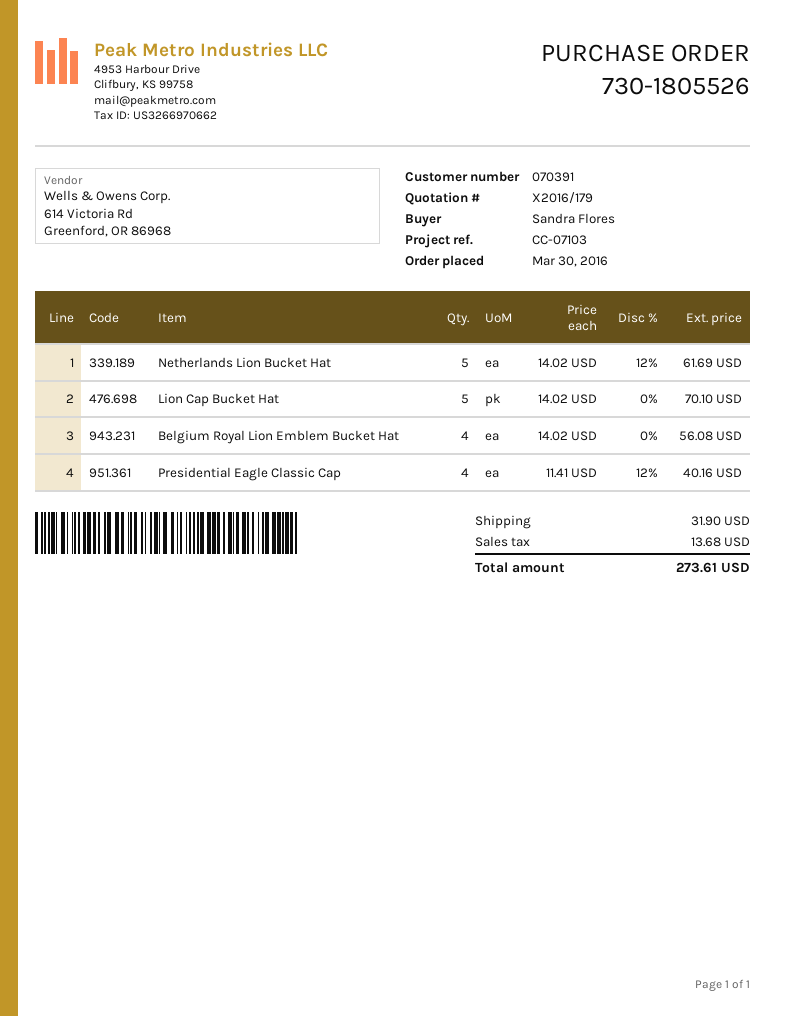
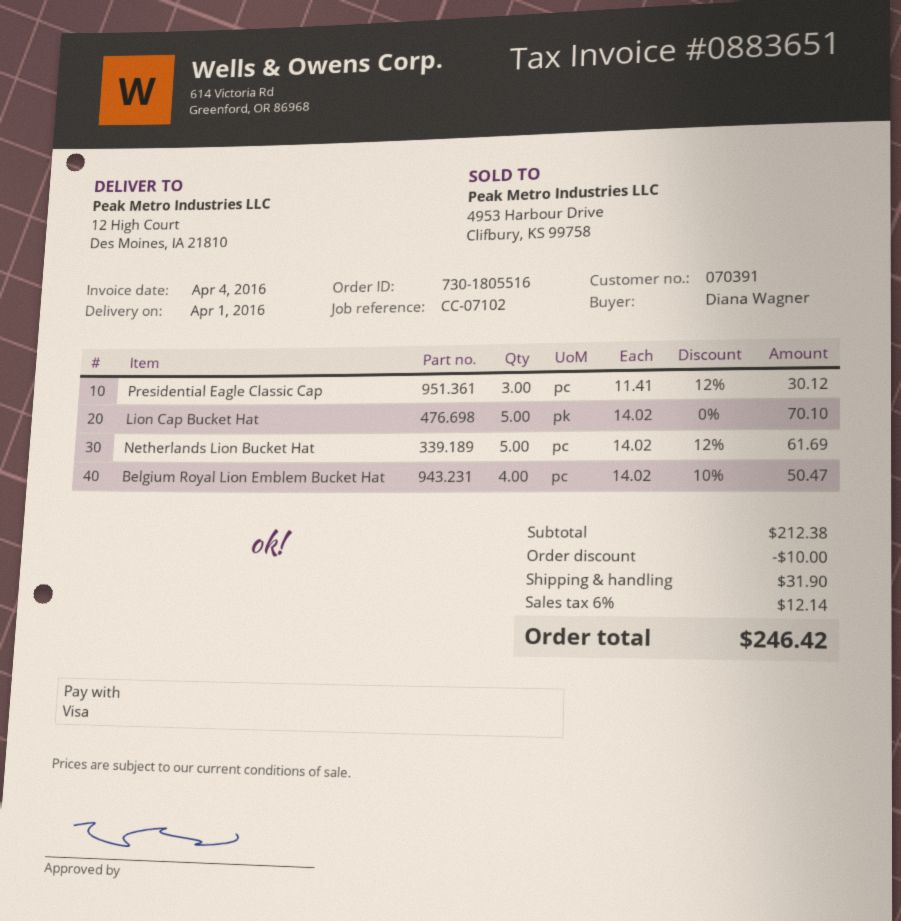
order number: 730-1805526 -> 730-1805516
reference: CC-07103 -> CC-07102
ordered by: Sandra Flores -> Diana Wagner
Belgium Royal Lion Emblem Bucket Hat: 4 x 14.02 = 56.08 -> 4 x 14.02 - 10% = 50.47
Presidential Eagle Classic Cap: 4 x 11.41 - 12% = 40.16 -> 3 x 11.41 - 12% = 30.12
discount: none -> 10.00
tax: 13.68 -> 12.14
total: 273.61 -> 246.42

